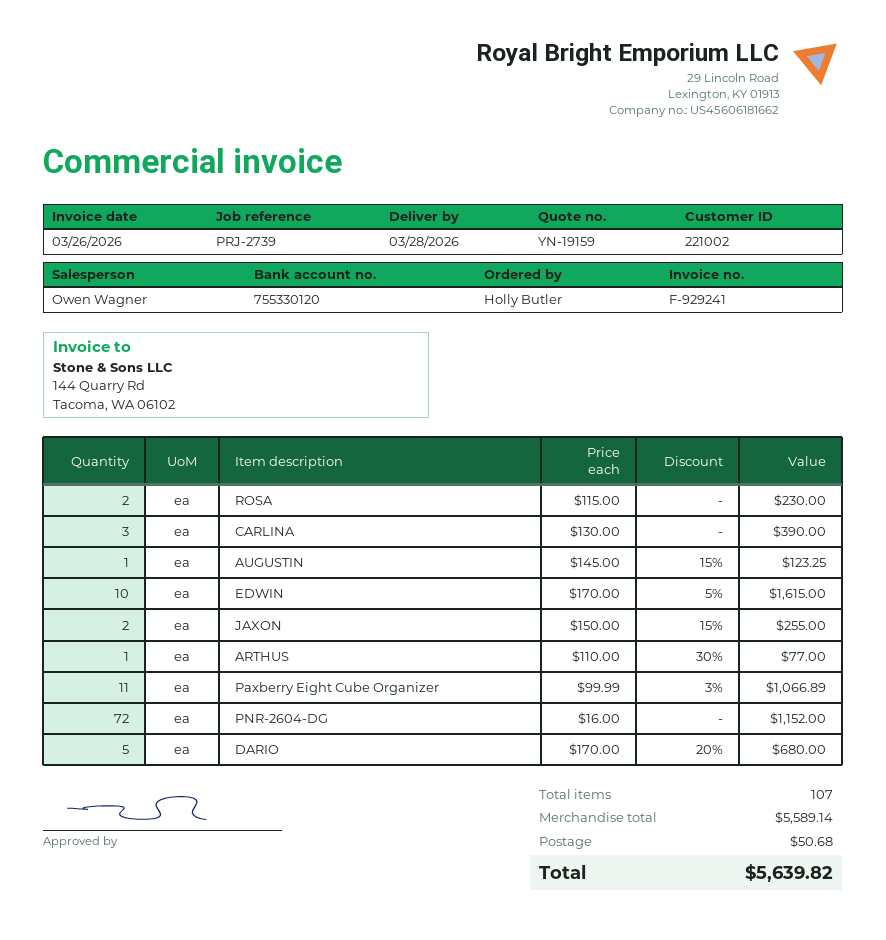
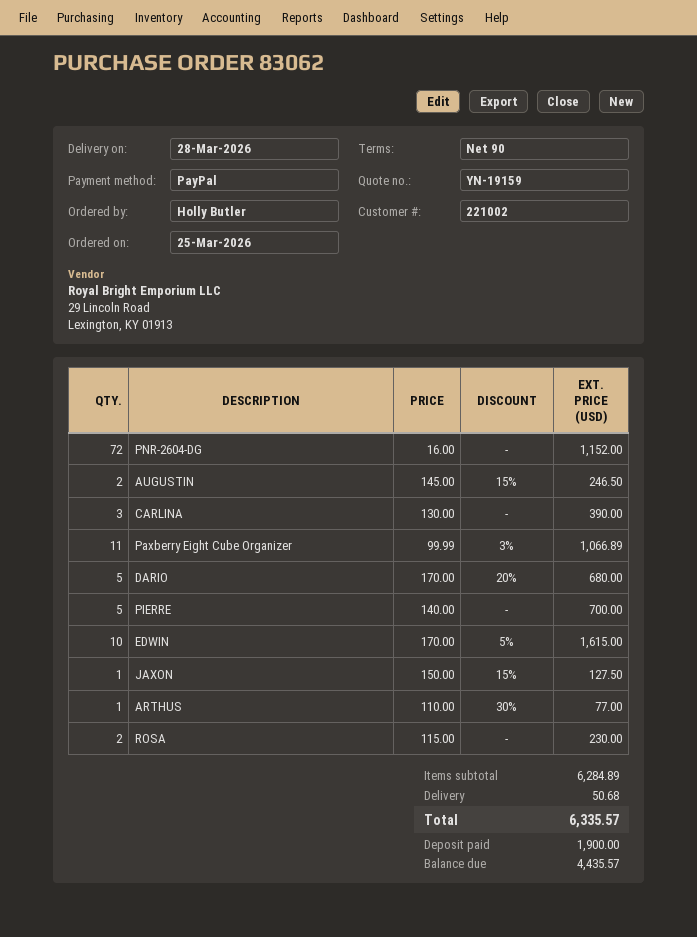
AUGUSTIN: 1 x 145.00 - 15% = 123.25 -> 2 x 145.00 - 15% = 246.50
JAXON: 2 x 150.00 - 15% = 255.00 -> 1 x 150.00 - 15% = 127.50
PIERRE: none -> 5 x 140.00 = 700.00
subtotal: 5589.14 -> 6284.89
total: 5639.82 -> 6335.57

